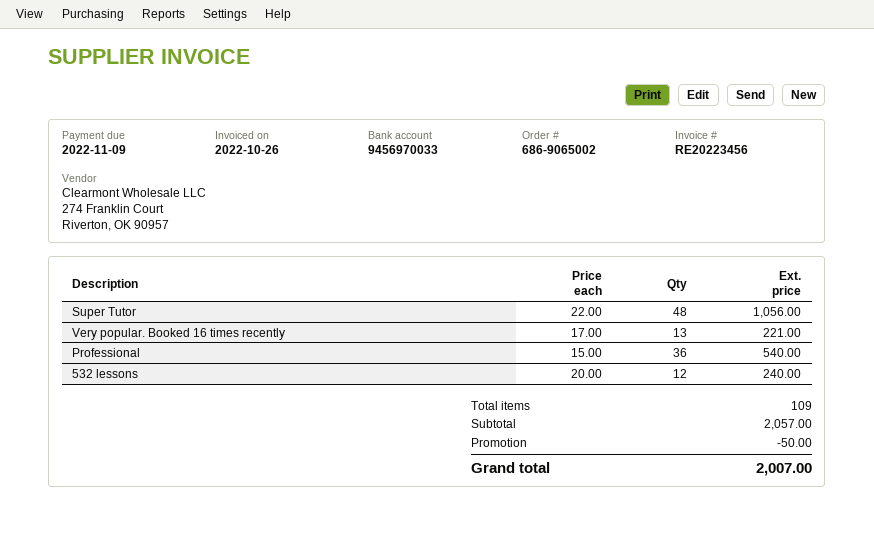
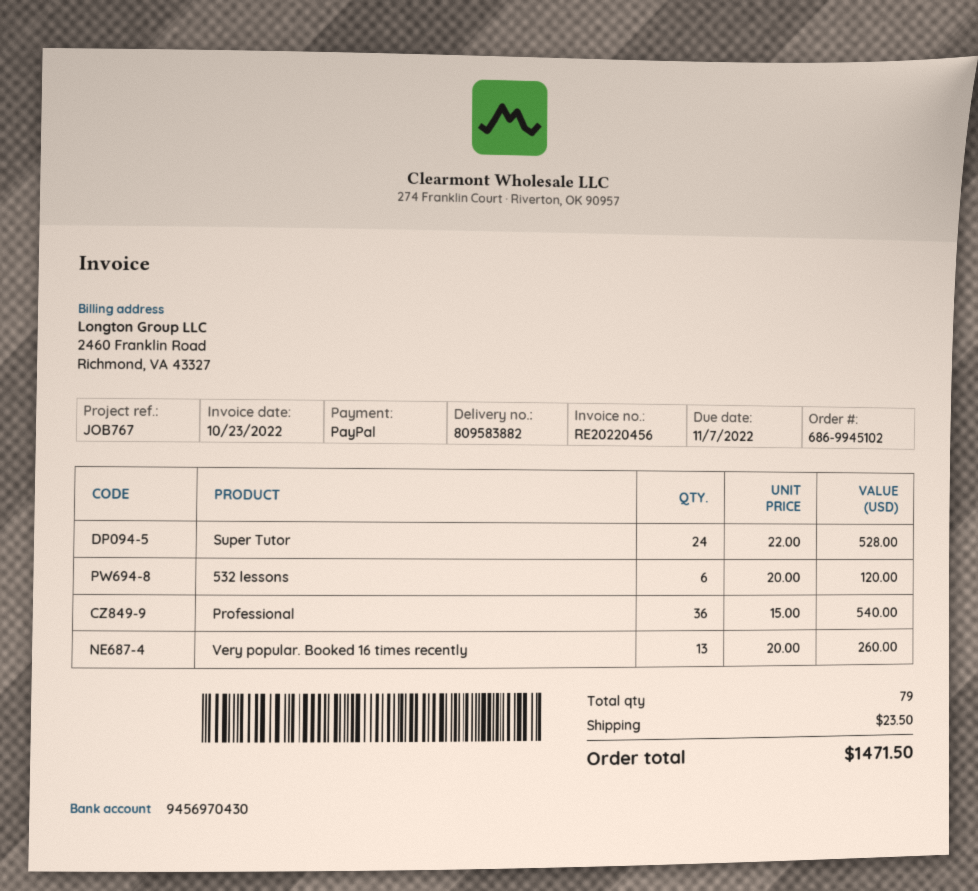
order number: 686-9065002 -> 686-9945102
invoice number: RE20223456 -> RE20220456
invoice date: 2022-10-26 -> 2022-10-23
due date: 2022-11-09 -> 2022-11-07
bank account: 9456970033 -> 9456970430
Super Tutor: 48 x 22.00 = 1056.00 -> 24 x 22.00 = 528.00
Very popular. Booked 16 times recently: 13 x 17.00 = 221.00 -> 13 x 20.00 = 260.00
532 lessons: 12 x 20.00 = 240.00 -> 6 x 20.00 = 120.00
total quantity: 109 -> 79
discount: 50.00 -> none
shipping: none -> 23.50
total: 2007.00 -> 1471.50

